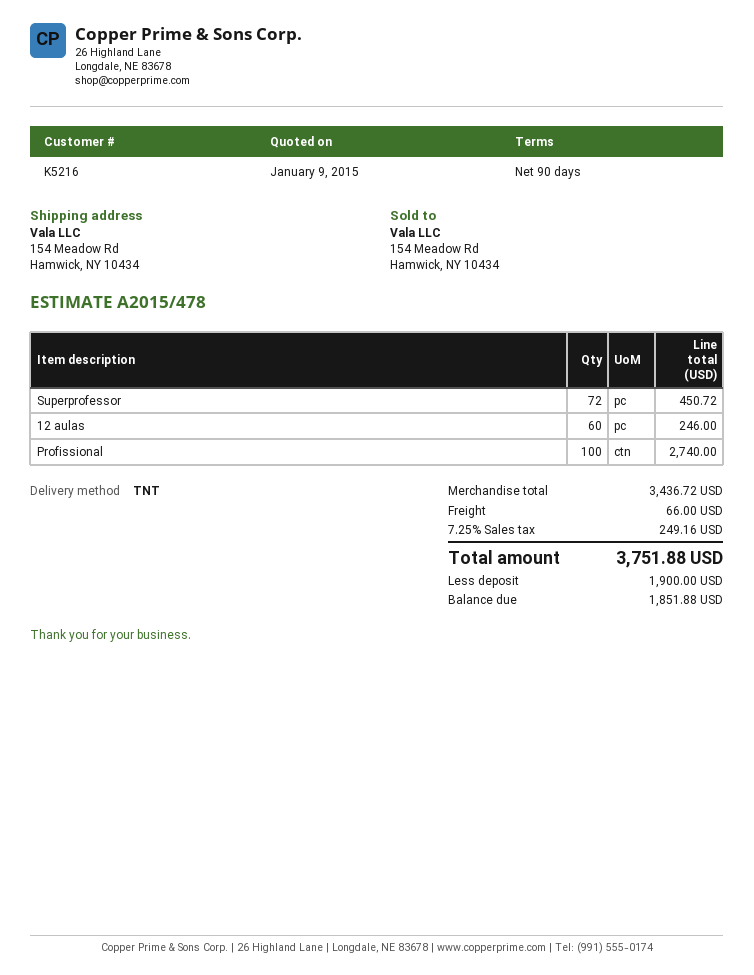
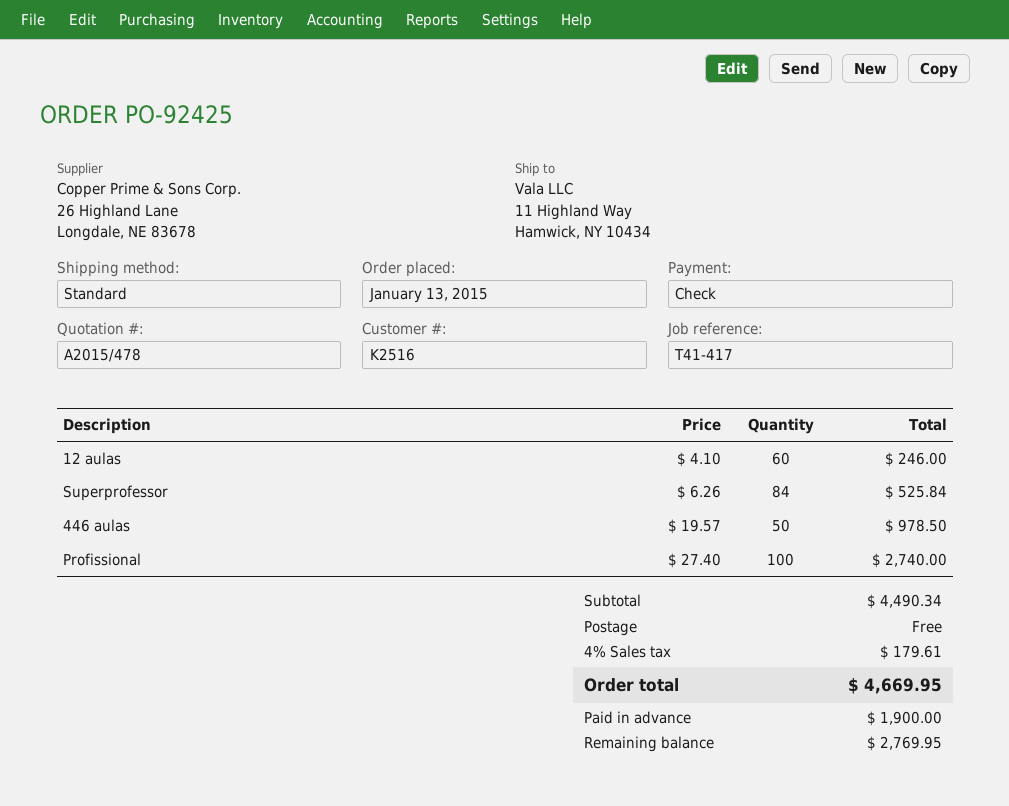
customer number: K5216 -> K2516
shipping method: TNT -> standard
ship to: 154 Meadow Rd, Hamwick, NY 10434 -> 11 Highland Way, Hamwick, NY 10434
Superprofessor: 72 for 450.72 -> 84 for 525.84
446 aulas: none -> 50 for 978.50
subtotal: 3436.72 -> 4490.34
shipping: 66.00 -> 0.00
tax: 7.25% = 249.16 -> 4% = 179.61
total: 3751.88 -> 4669.95
balance: 1851.88 -> 2769.95

